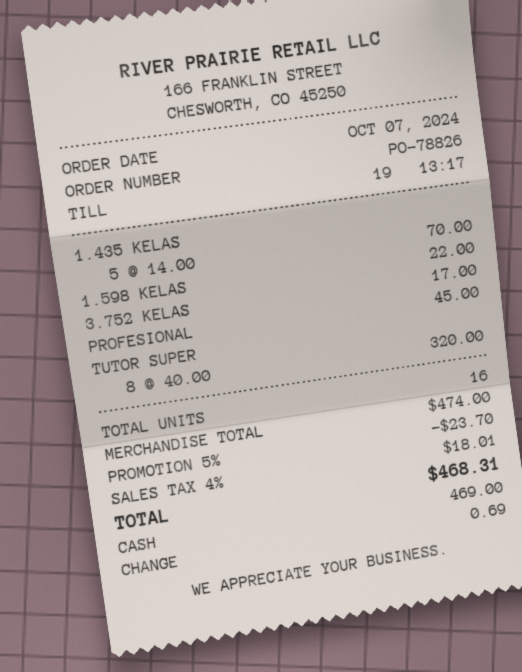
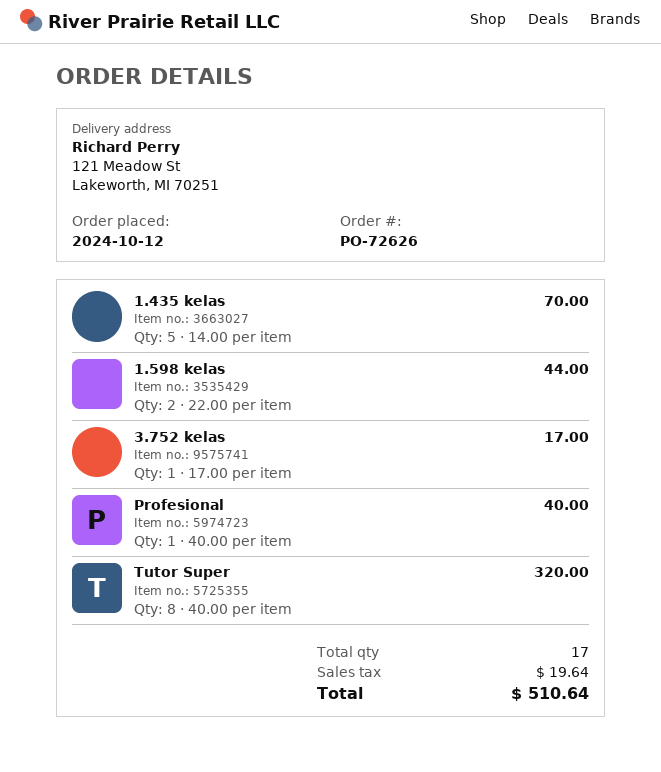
order number: PO-78826 -> PO-72626
order date: 2024-10-07 -> 2024-10-12
1.598 KELAS: 1 x 22.00 = 22.00 -> 2 x 22.00 = 44.00
PROFESIONAL: 1 x 45.00 = 45.00 -> 1 x 40.00 = 40.00
total quantity: 16 -> 17
discount: 5% = 23.70 -> none
tax: 18.01 -> 19.64
total: 468.31 -> 510.64

